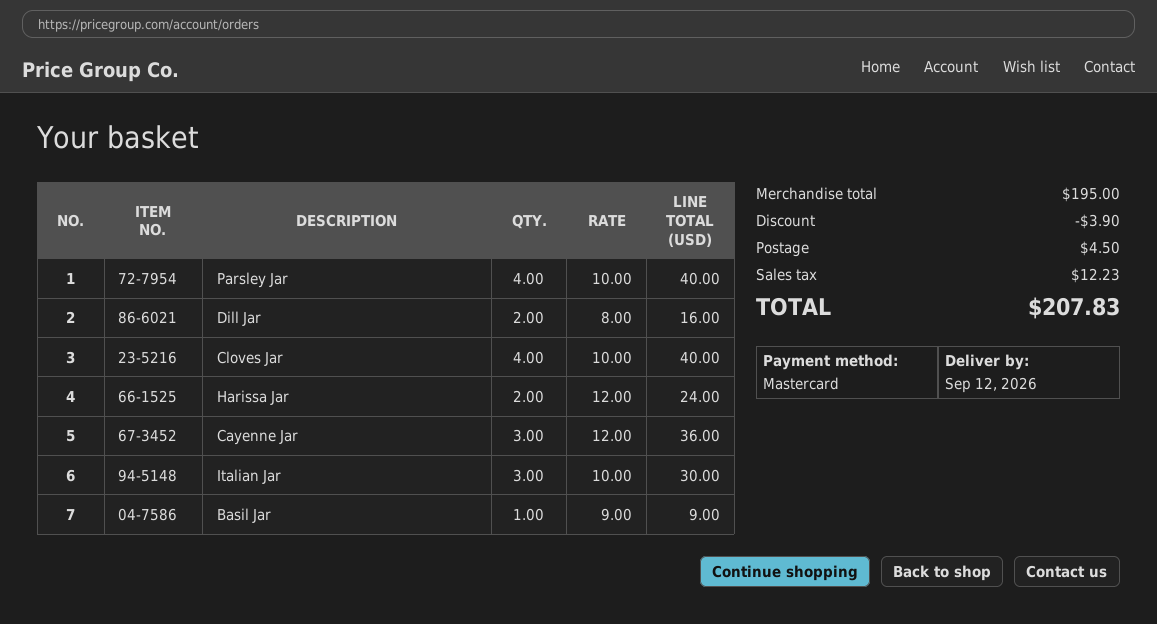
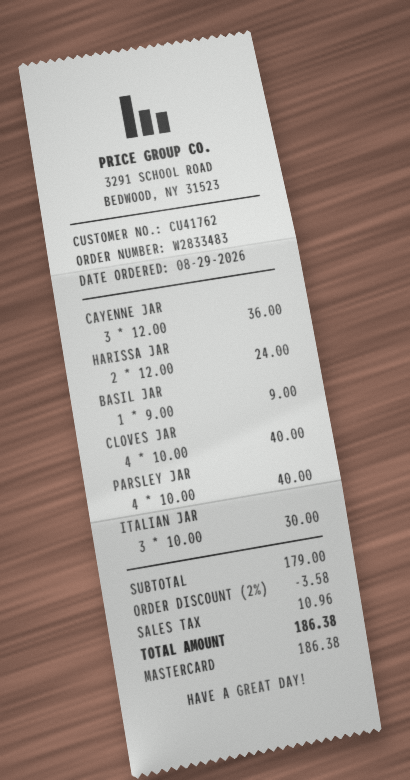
Dill Jar: 2 x 8.00 = 16.00 -> none
subtotal: 195.00 -> 179.00
discount: 3.90 -> 3.58
shipping: 4.50 -> none
tax: 12.23 -> 10.96
total: 207.83 -> 186.38

